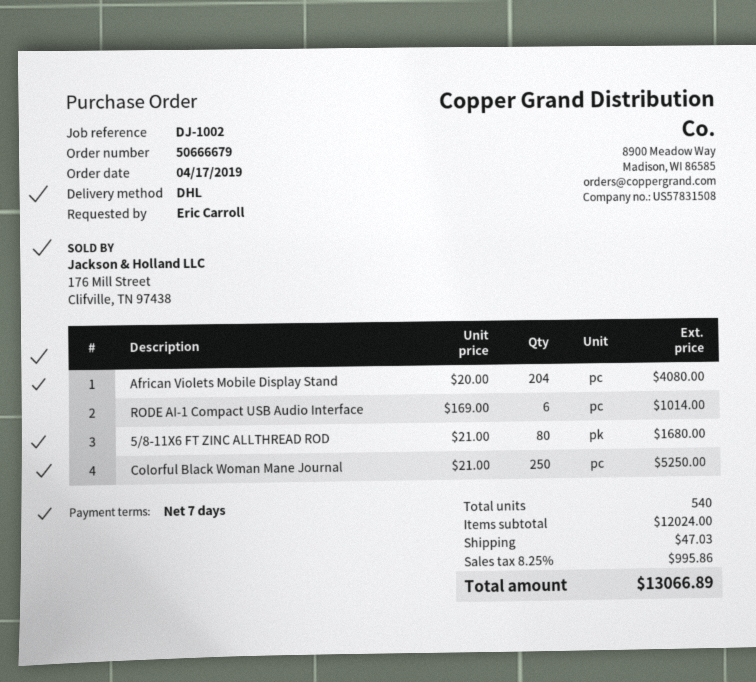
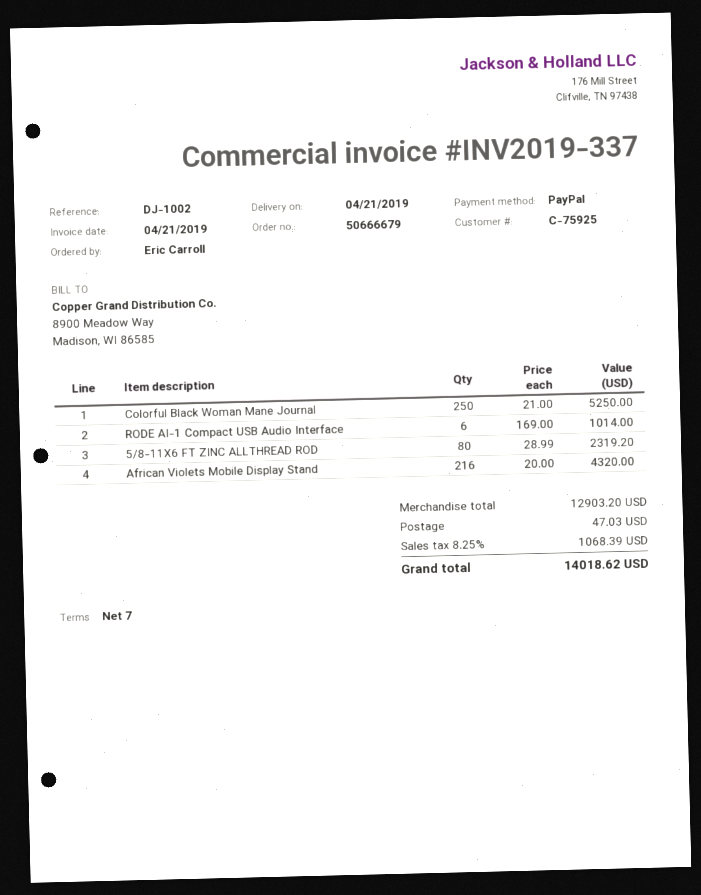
African Violets Mobile Display Stand: 204 x 20.00 = 4080.00 -> 216 x 20.00 = 4320.00
5/8-11X6 FT ZINC ALLTHREAD ROD: 80 x 21.00 = 1680.00 -> 80 x 28.99 = 2319.20
subtotal: 12024.00 -> 12903.20
tax: 8.25% = 995.86 -> 8.25% = 1068.39
total: 13066.89 -> 14018.62

